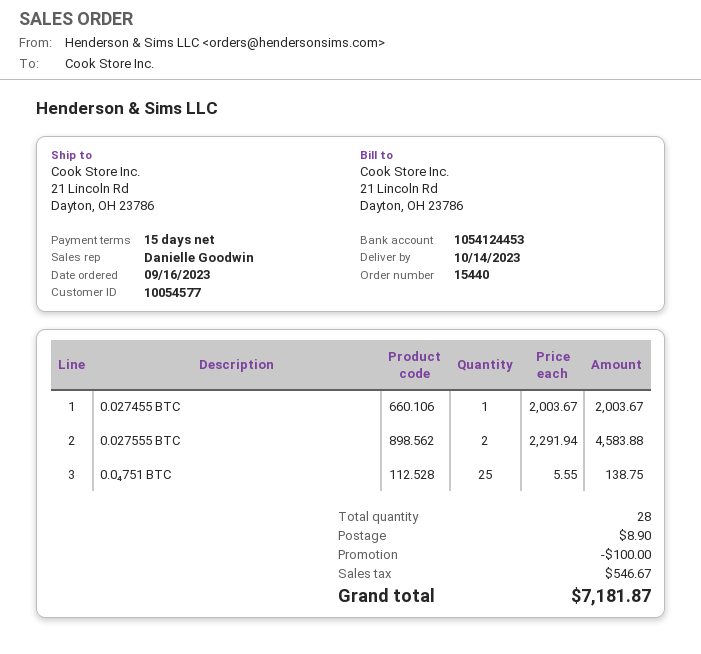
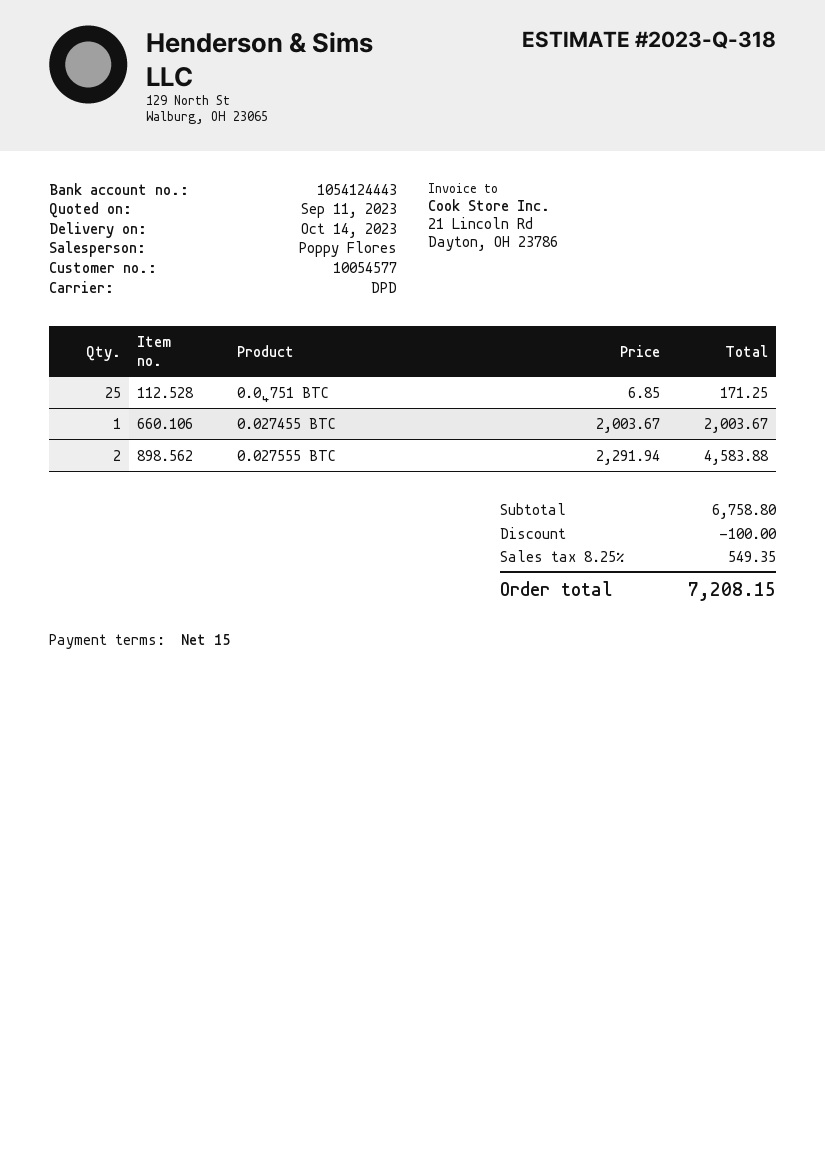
sales rep: Danielle Goodwin -> Poppy Flores
bank account: 1054124453 -> 1054124443
0.0₄751 BTC: 25 x 5.55 = 138.75 -> 25 x 6.85 = 171.25
shipping: 8.90 -> none
tax: 546.67 -> 549.35
total: 7181.87 -> 7208.15

